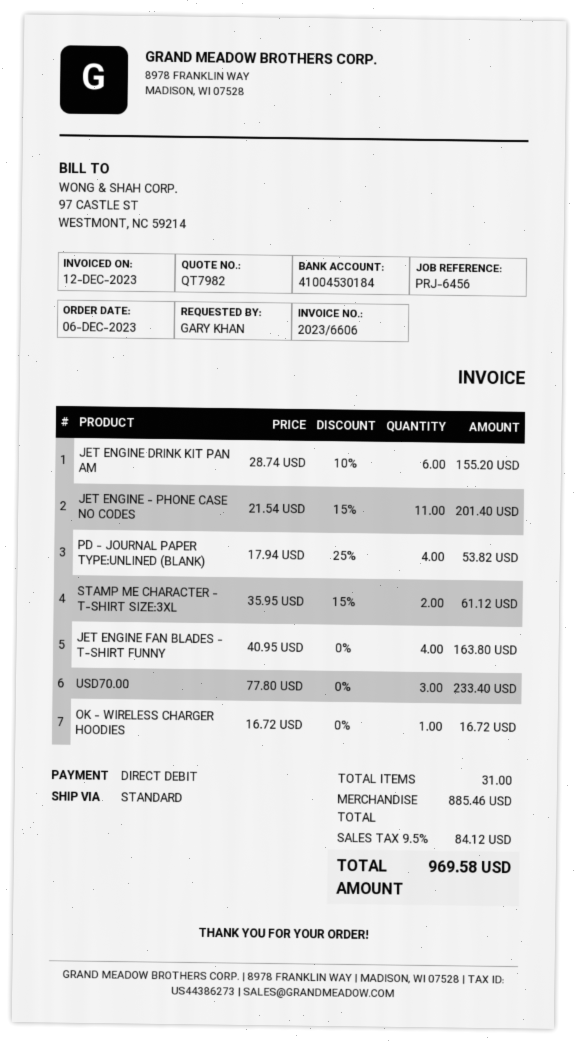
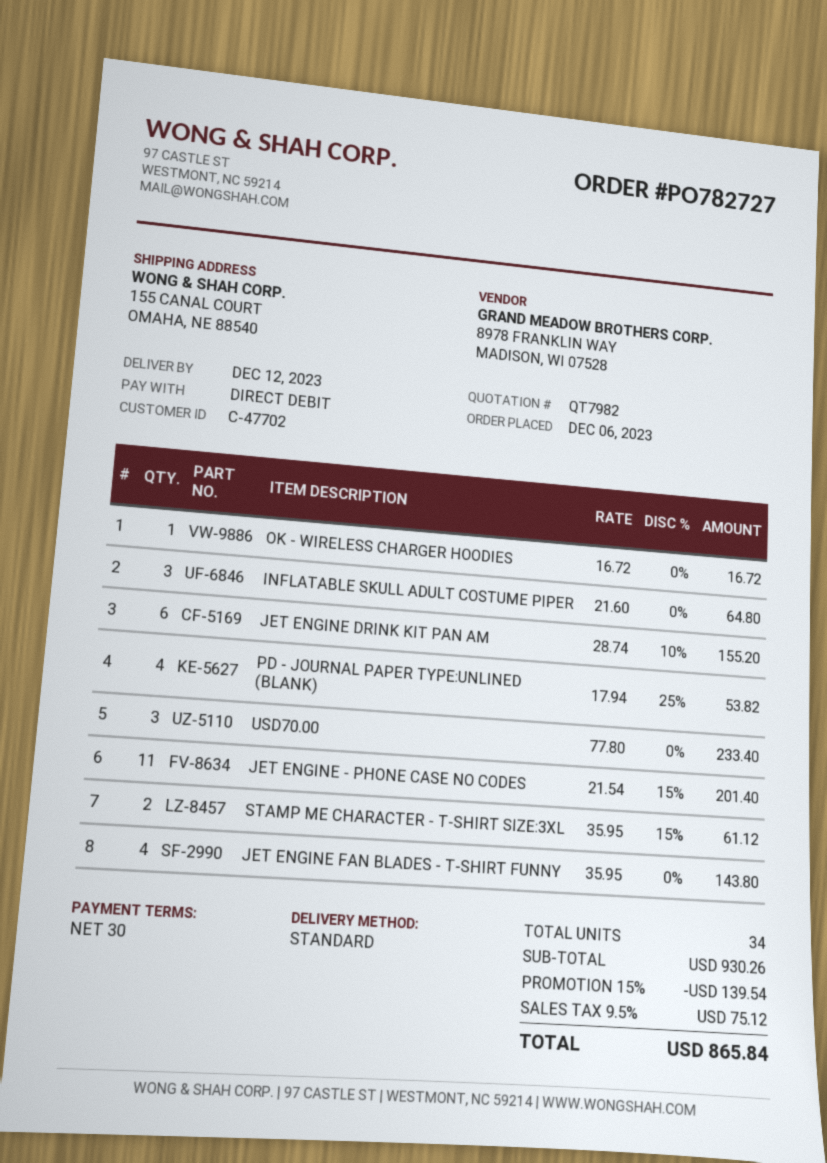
JET ENGINE FAN BLADES - T-SHIRT FUNNY: 4 x 40.95 = 163.80 -> 4 x 35.95 = 143.80
INFLATABLE SKULL ADULT COSTUME PIPER: none -> 3 x 21.60 = 64.80
total quantity: 31 -> 34
subtotal: 885.46 -> 930.26
discount: none -> 15% = 139.54
tax: 9.5% = 84.12 -> 9.5% = 75.12
total: 969.58 -> 865.84

